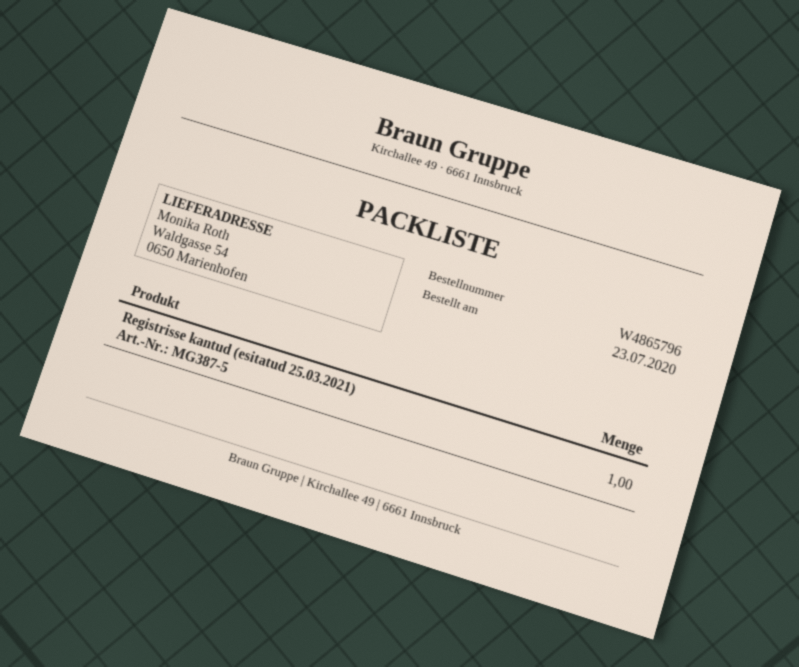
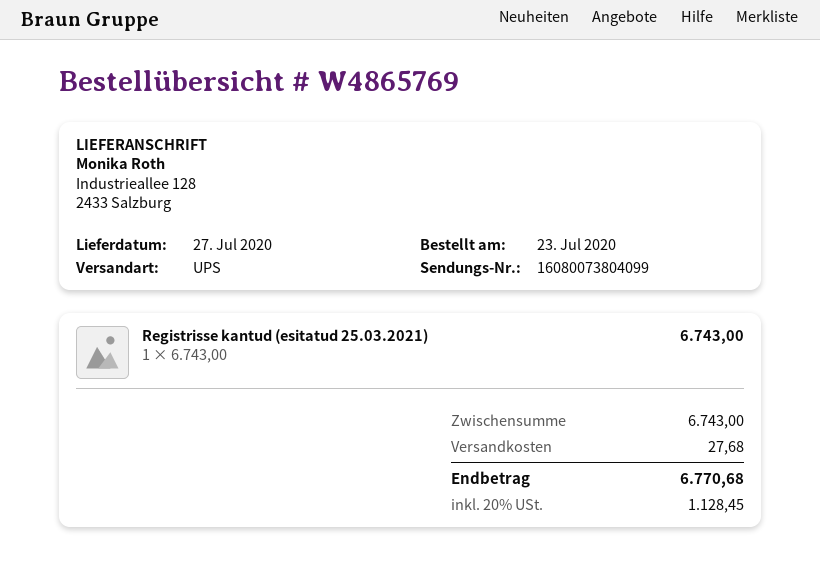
order number: W4865796 -> W4865769
ship to: Waldgasse 54, 0650 Marienhofen -> Industrieallee 128, 2433 Salzburg

